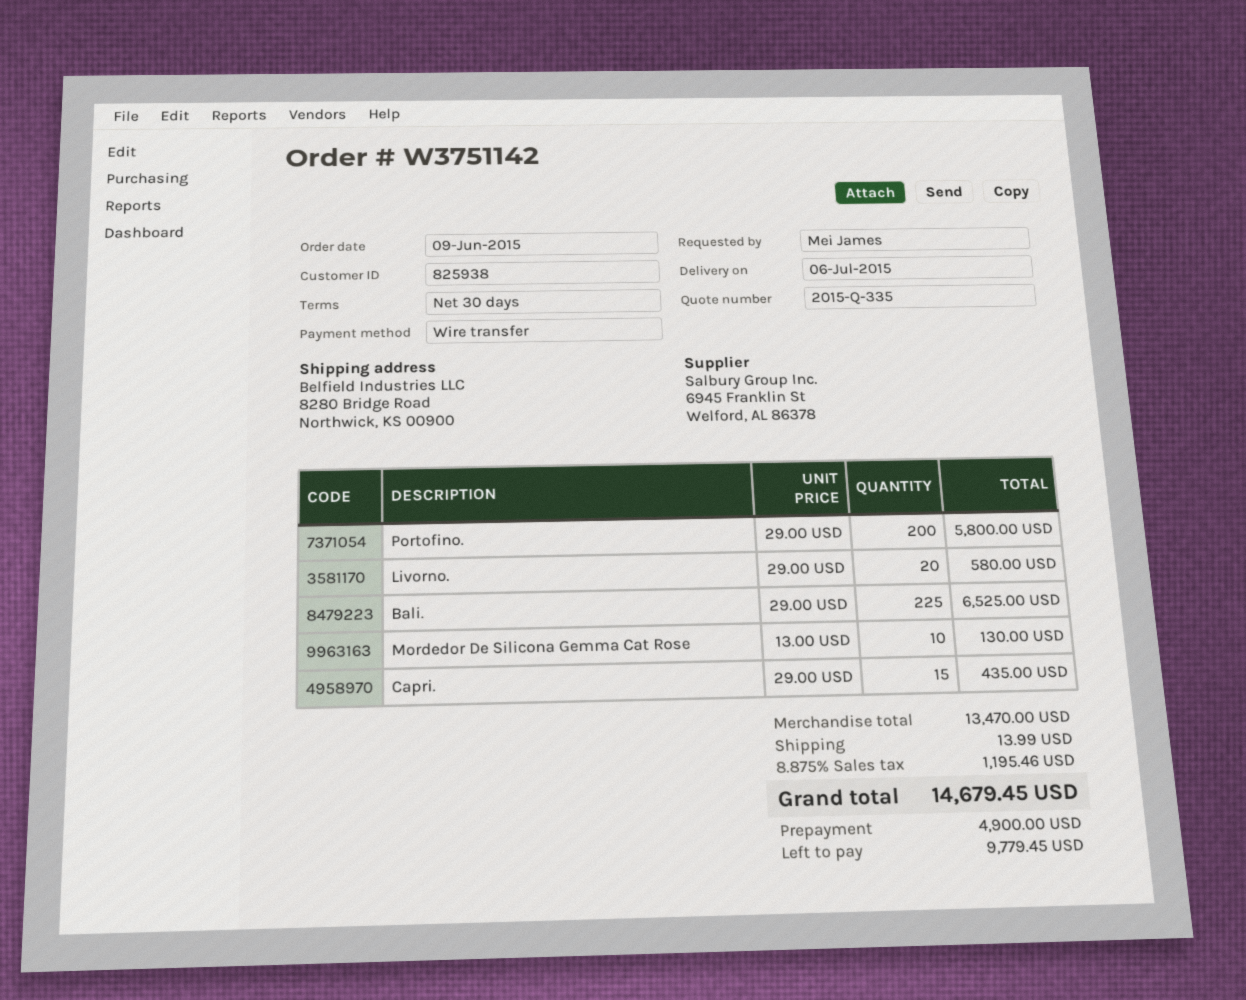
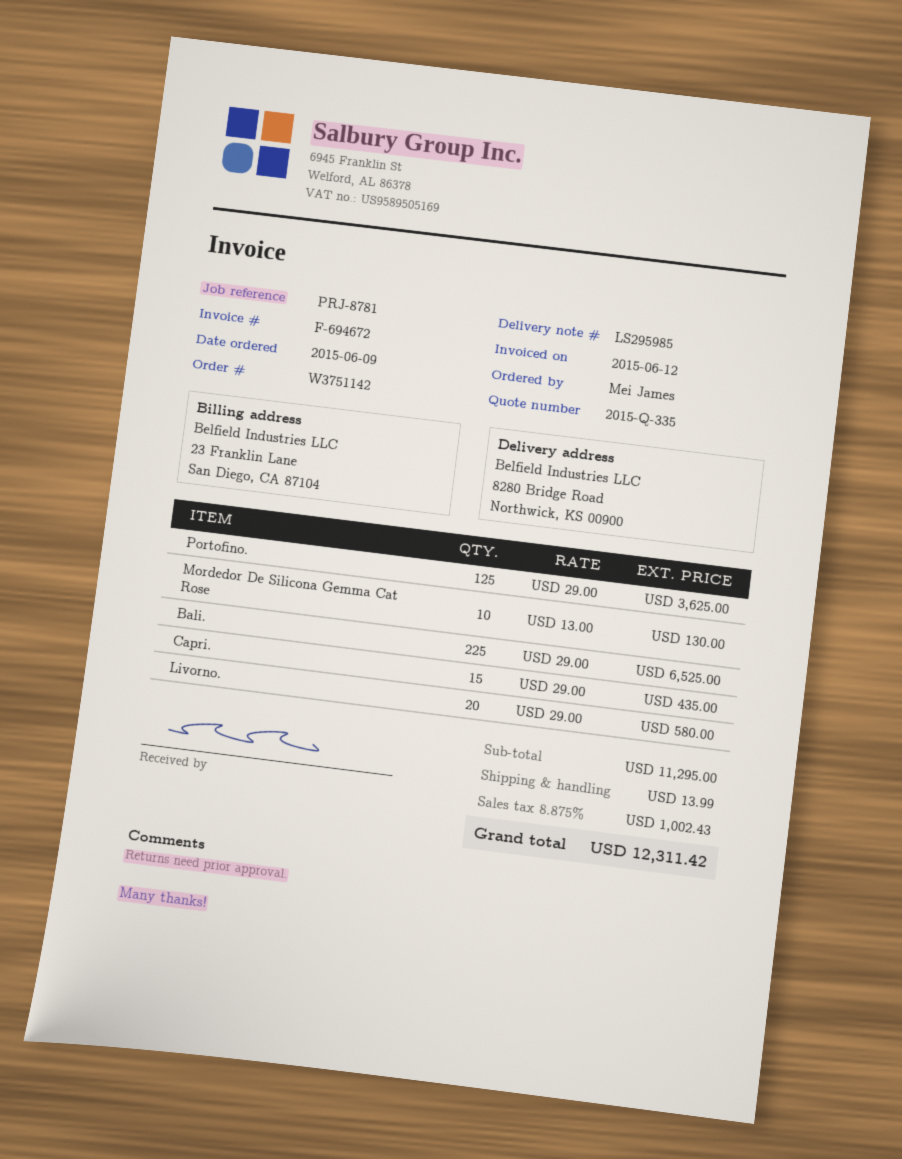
Portofino.: 200 x 29.00 = 5800.00 -> 125 x 29.00 = 3625.00
subtotal: 13470.00 -> 11295.00
tax: 8.875% = 1195.46 -> 8.875% = 1002.43
total: 14679.45 -> 12311.42

